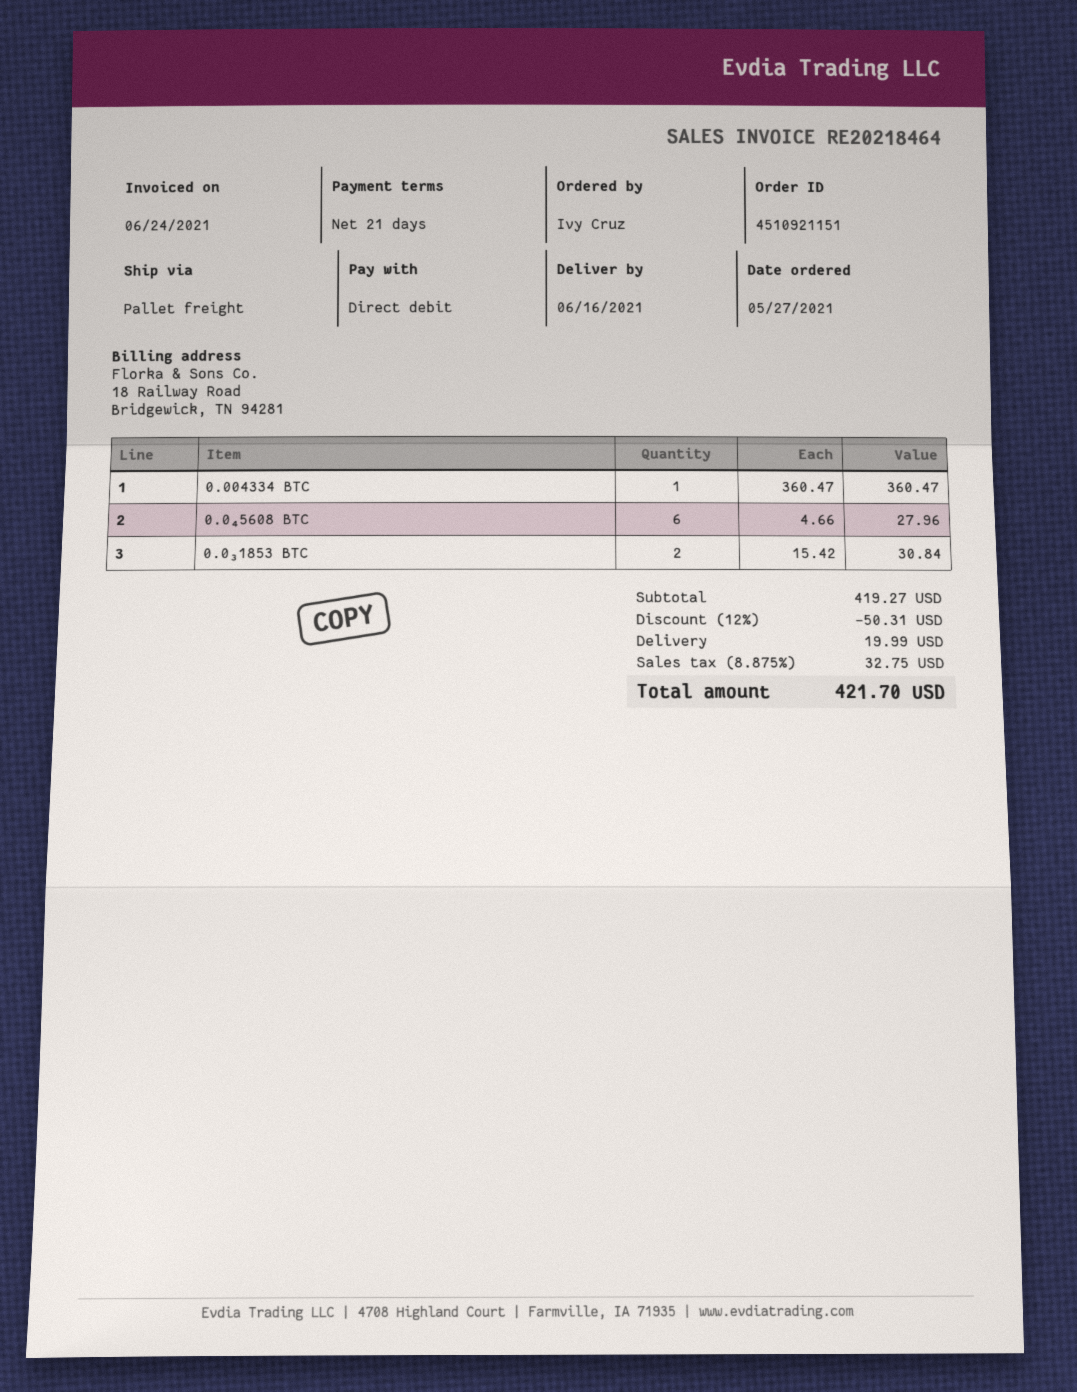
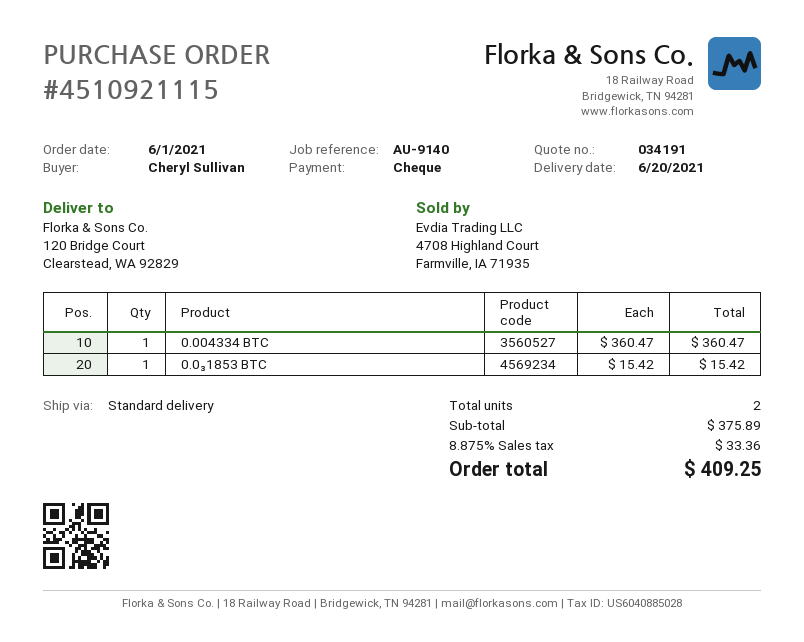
order number: 4510921151 -> 4510921115
order date: 2021-05-27 -> 2021-06-01
delivery date: 2021-06-16 -> 2021-06-20
ordered by: Ivy Cruz -> Cheryl Sullivan
payment method: direct debit -> cheque
shipping method: pallet freight -> standard
0.0₄5608 BTC: 6 x 4.66 = 27.96 -> none
0.0₃1853 BTC: 2 x 15.42 = 30.84 -> 1 x 15.42 = 15.42
subtotal: 419.27 -> 375.89
discount: 12% = 50.31 -> none
shipping: 19.99 -> none
tax: 8.875% = 32.75 -> 8.875% = 33.36
total: 421.70 -> 409.25

